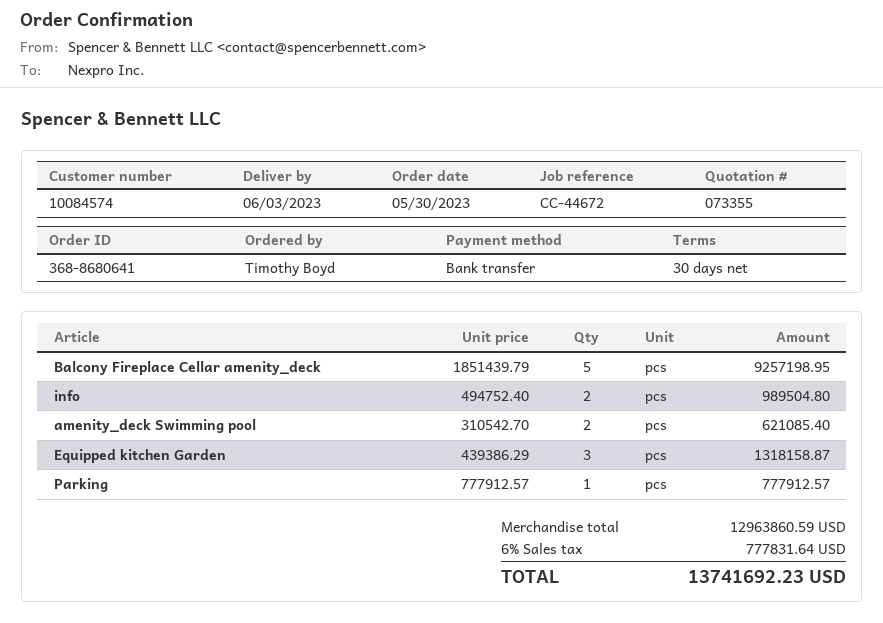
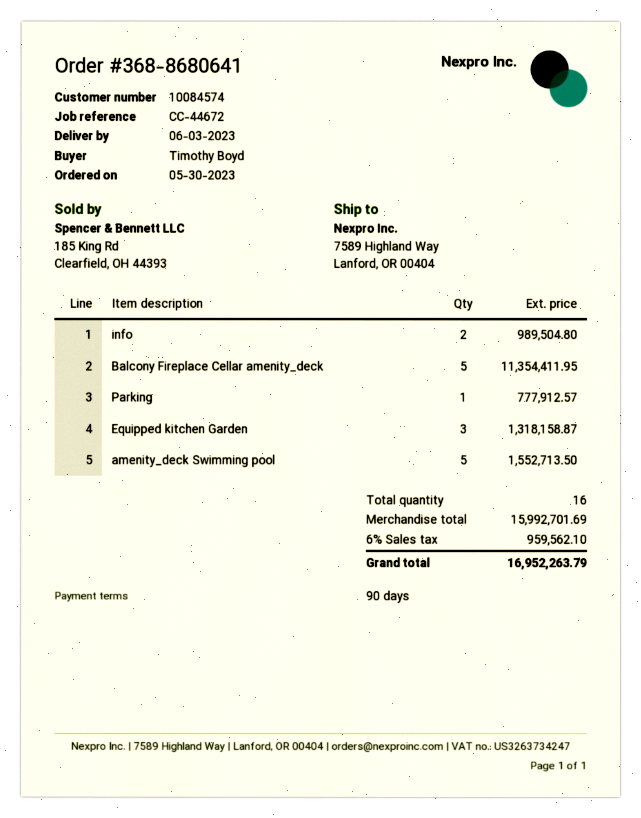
payment terms: 30 days -> 90 days
Balcony Fireplace Cellar amenity_deck: 5 for 9257198.95 -> 5 for 11354411.95
amenity_deck Swimming pool: 2 for 621085.40 -> 5 for 1552713.50
subtotal: 12963860.59 -> 15992701.69
tax: 6% = 777831.64 -> 6% = 959562.10
total: 13741692.23 -> 16952263.79

